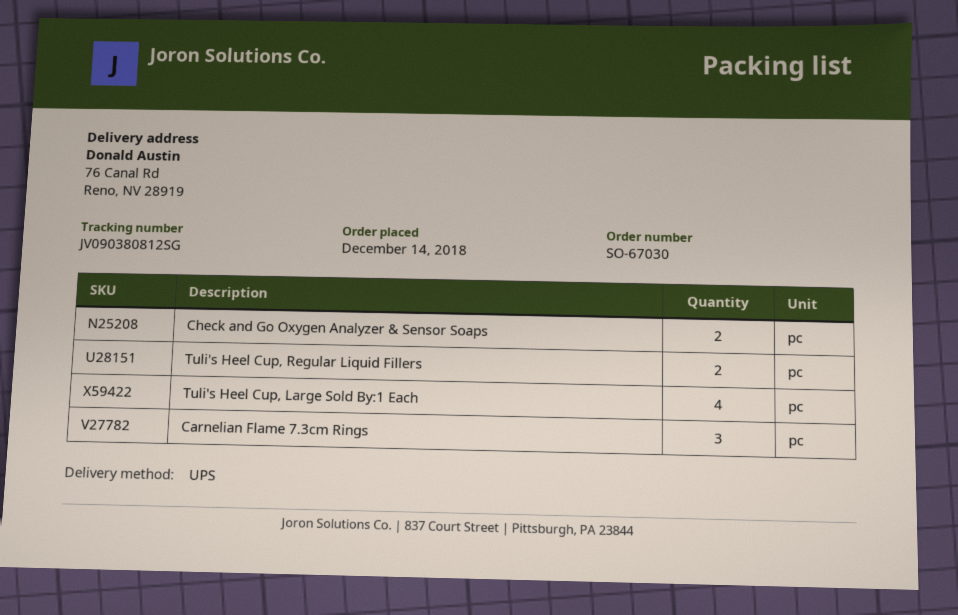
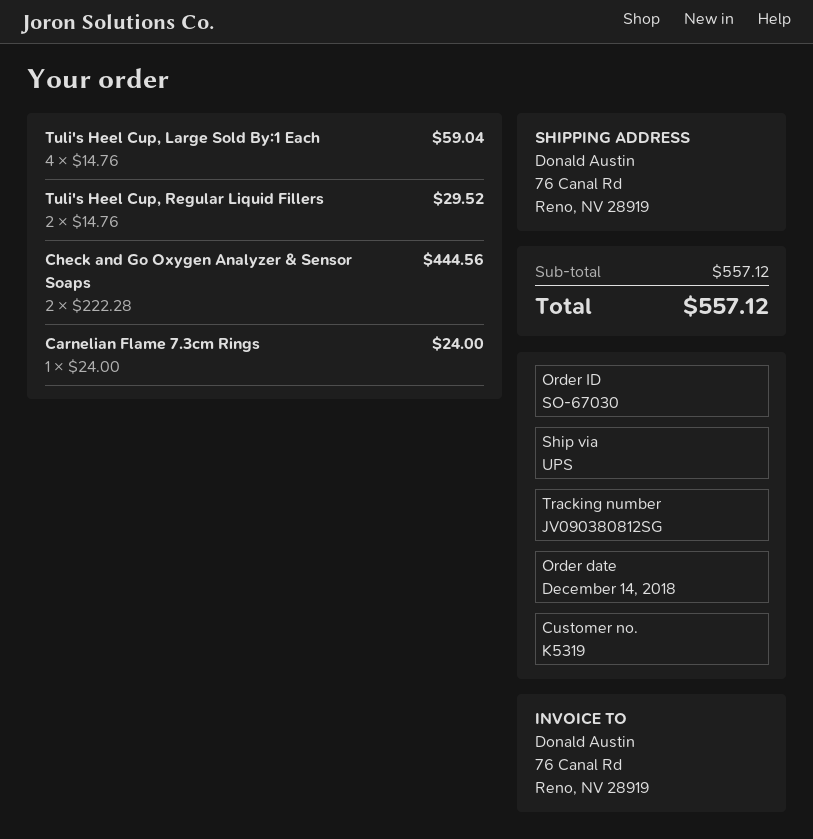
Carnelian Flame 7.3cm Rings: 3 -> 1

